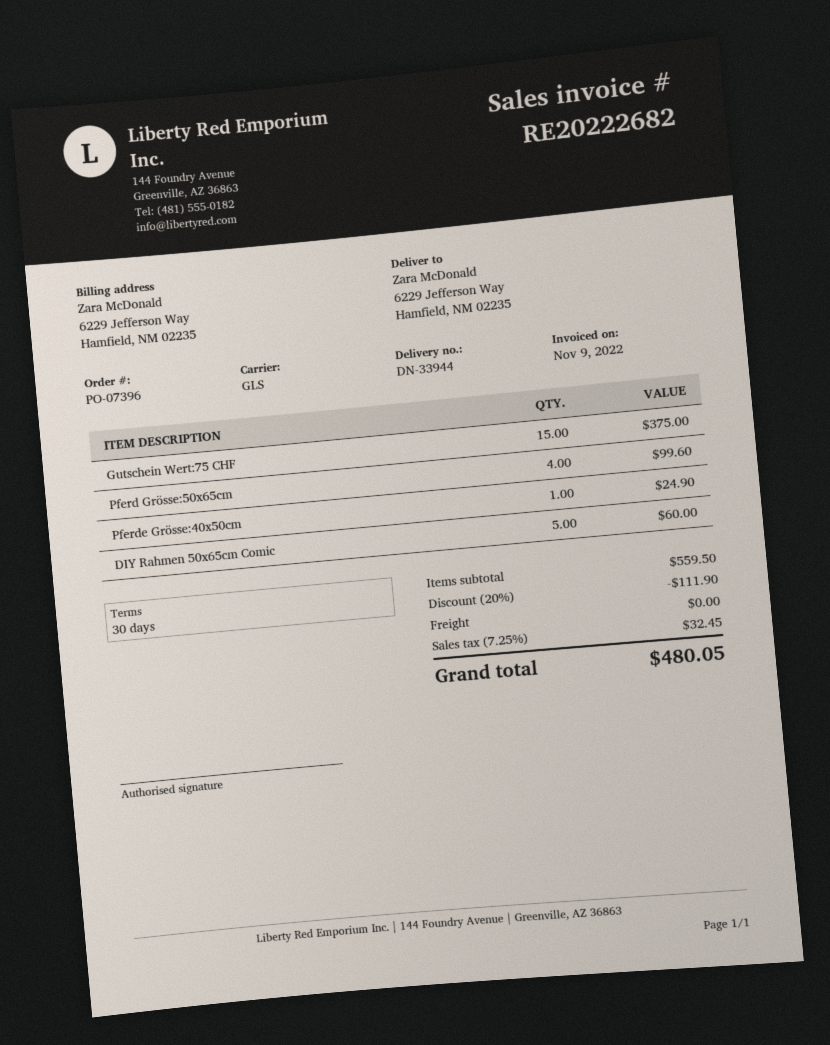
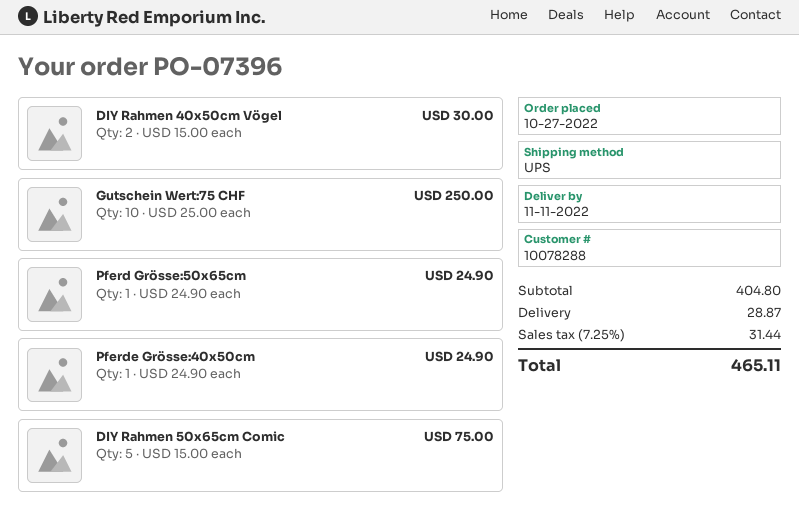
shipping method: GLS -> UPS
Gutschein Wert:75 CHF: 15 for 375.00 -> 10 for 250.00
Pferd Grösse:50x65cm: 4 for 99.60 -> 1 for 24.90
DIY Rahmen 50x65cm Comic: 5 for 60.00 -> 5 for 75.00
DIY Rahmen 40x50cm Vögel: none -> 2 for 30.00
subtotal: 559.50 -> 404.80
discount: 20% = 111.90 -> none
shipping: 0.00 -> 28.87
tax: 7.25% = 32.45 -> 7.25% = 31.44
total: 480.05 -> 465.11

